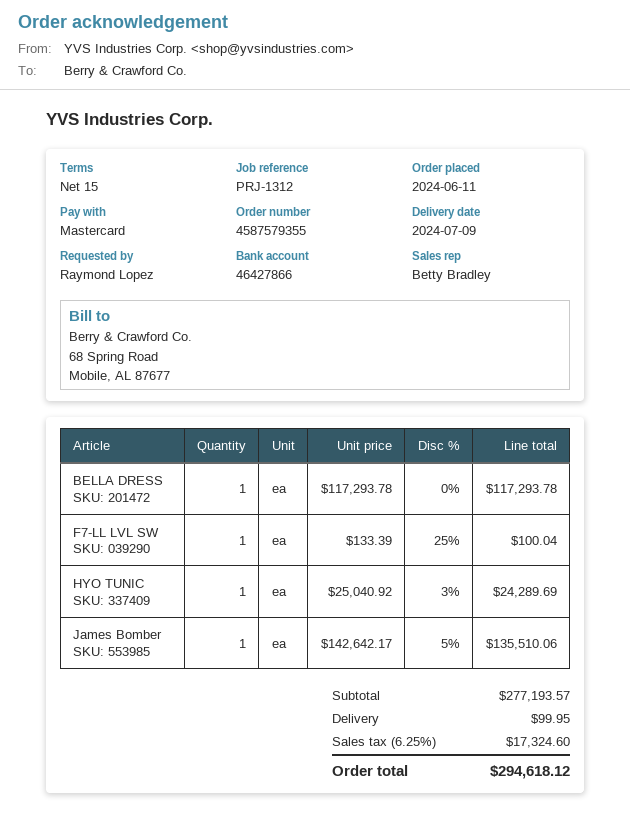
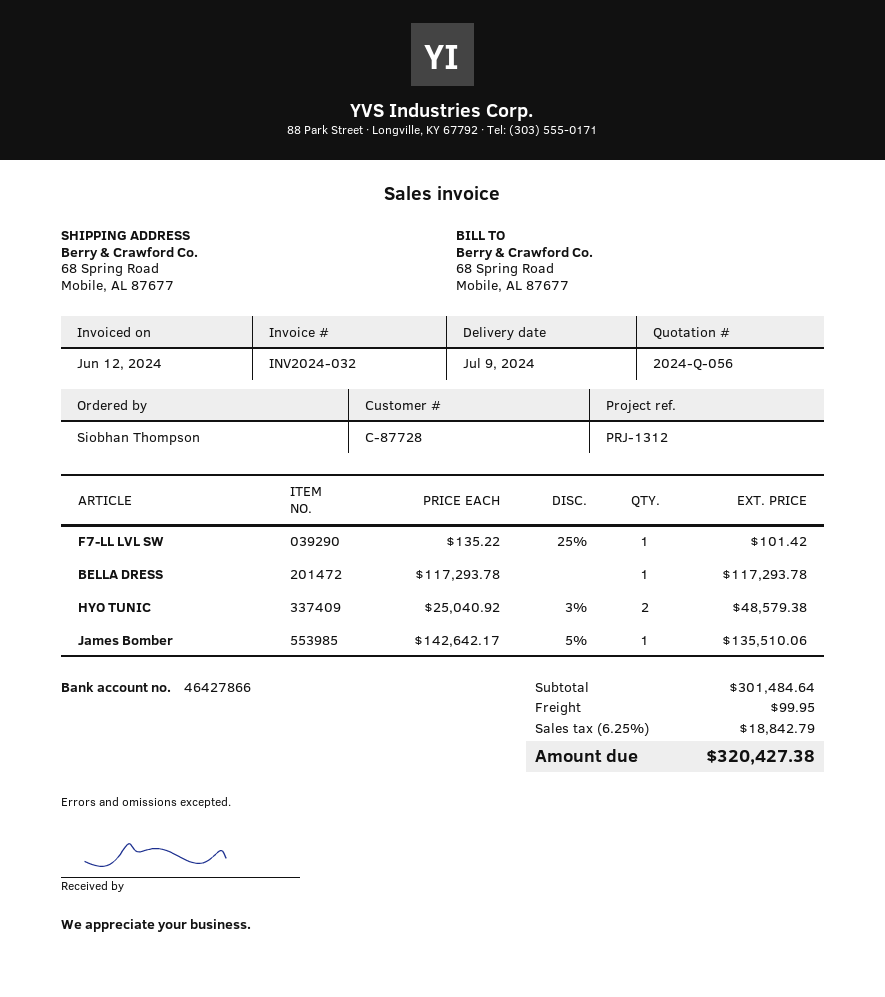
ordered by: Raymond Lopez -> Siobhan Thompson
F7-LL LVL SW: 1 x 133.39 - 25% = 100.04 -> 1 x 135.22 - 25% = 101.42
HYO TUNIC: 1 x 25040.92 - 3% = 24289.69 -> 2 x 25040.92 - 3% = 48579.38
subtotal: 277193.57 -> 301484.64
tax: 6.25% = 17324.60 -> 6.25% = 18842.79
total: 294618.12 -> 320427.38

